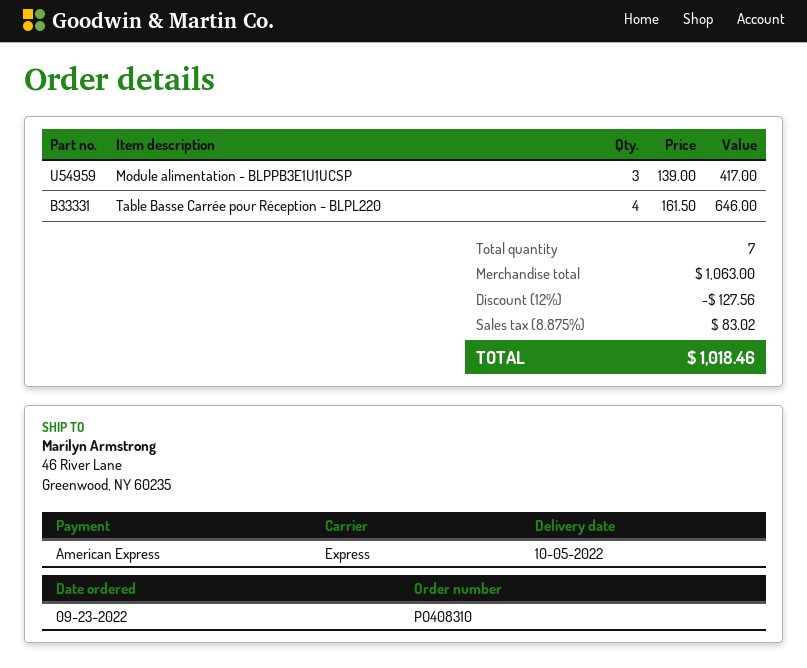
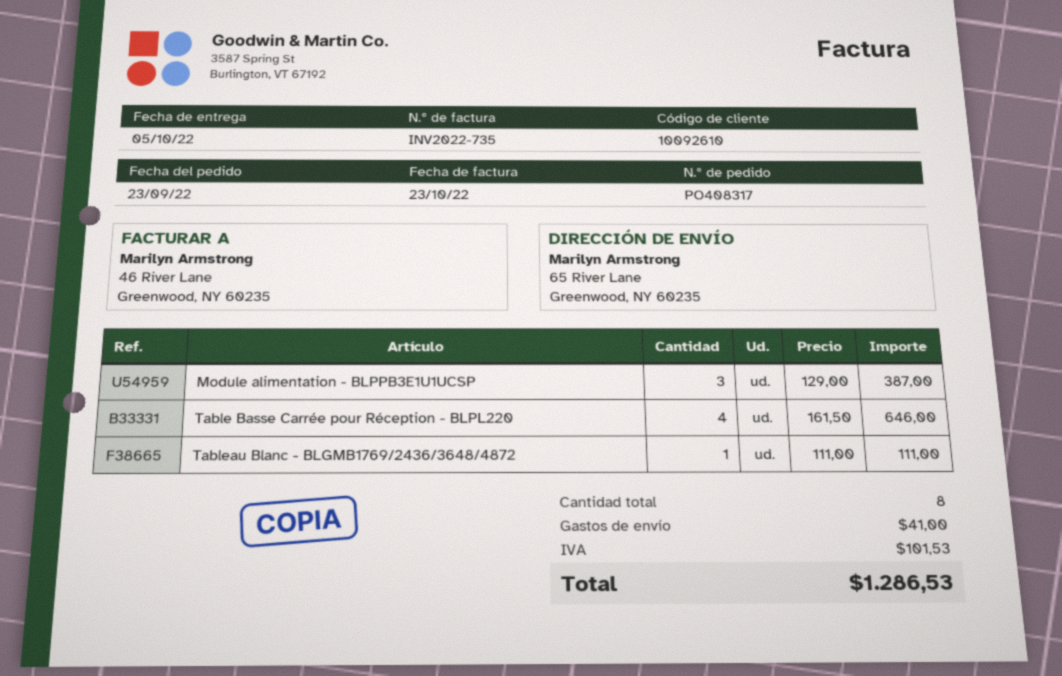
order number: PO408310 -> PO408317
ship to: 46 River Lane, Greenwood, NY 60235 -> 65 River Lane, Greenwood, NY 60235
Module alimentation - BLPPB3E1U1UCSP: 3 x 139.00 = 417.00 -> 3 x 129.00 = 387.00
Tableau Blanc - BLGMB1769/2436/3648/4872: none -> 1 x 111.00 = 111.00
total quantity: 7 -> 8
discount: 12% = 127.56 -> none
shipping: none -> 41.00
tax: 83.02 -> 101.53
total: 1018.46 -> 1286.53

